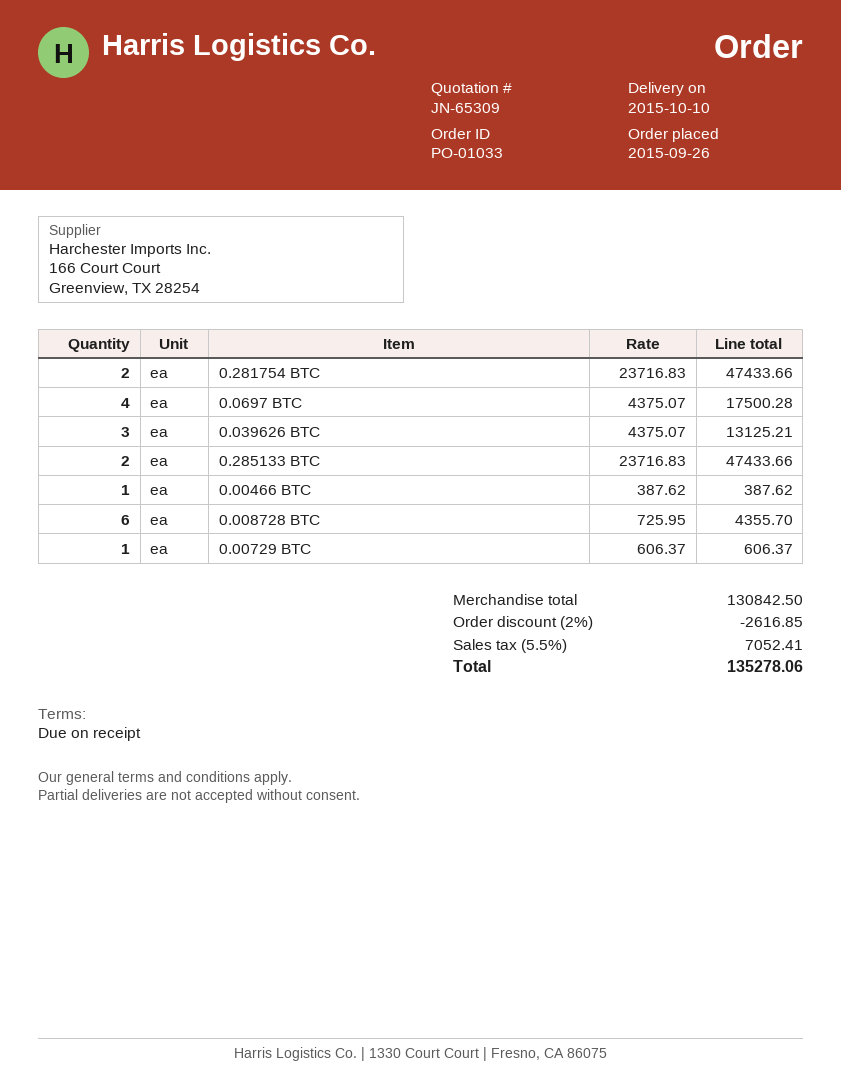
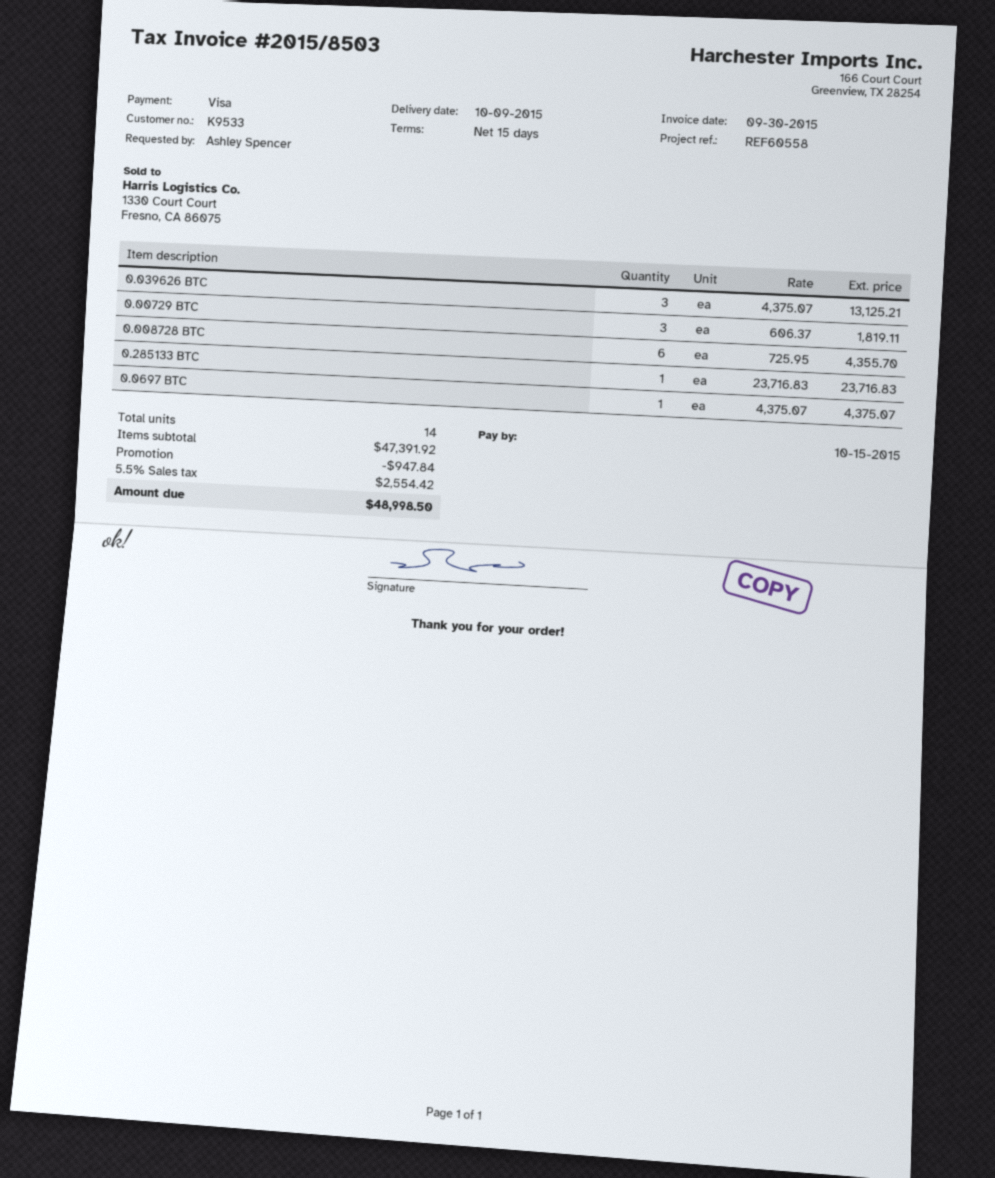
delivery date: 2015-10-10 -> 2015-10-09
payment terms: on receipt -> 15 days
0.281754 BTC: 2 x 23716.83 = 47433.66 -> none
0.0697 BTC: 4 x 4375.07 = 17500.28 -> 1 x 4375.07 = 4375.07
0.285133 BTC: 2 x 23716.83 = 47433.66 -> 1 x 23716.83 = 23716.83
0.00466 BTC: 1 x 387.62 = 387.62 -> none
0.00729 BTC: 1 x 606.37 = 606.37 -> 3 x 606.37 = 1819.11
subtotal: 130842.50 -> 47391.92
discount: 2616.85 -> 947.84
tax: 5.5% = 7052.41 -> 5.5% = 2554.42
total: 135278.06 -> 48998.50

